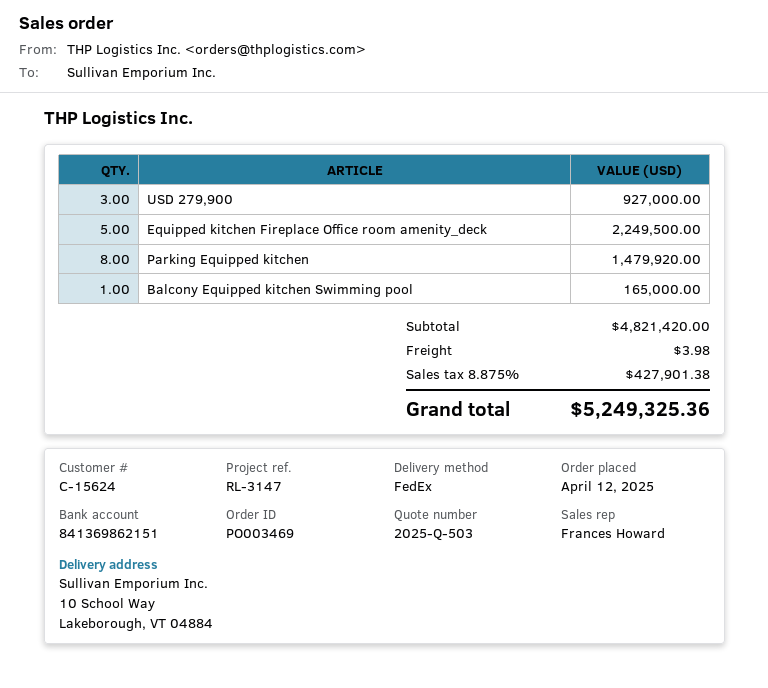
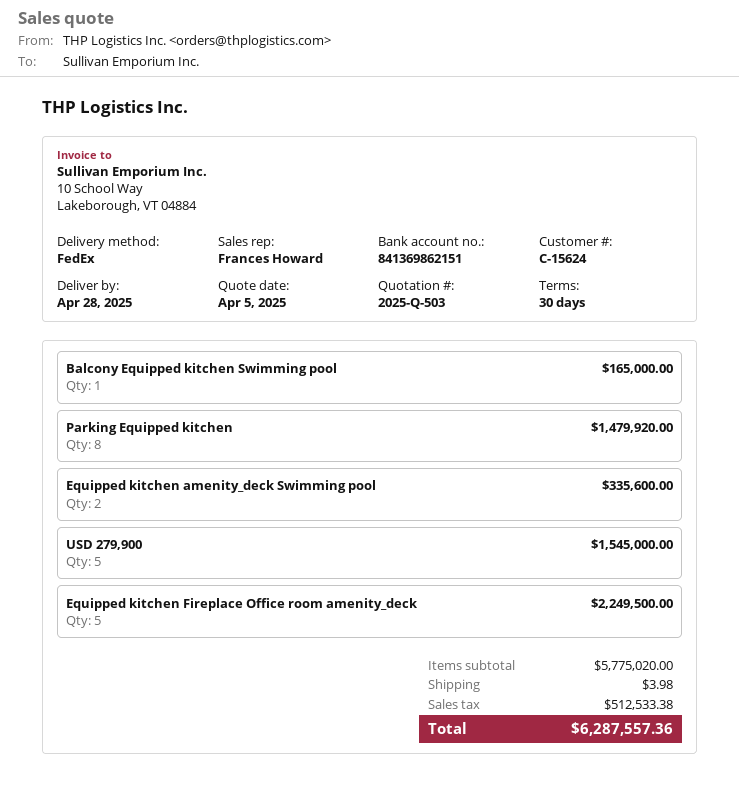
USD 279,900: 3 for 927000.00 -> 5 for 1545000.00
Equipped kitchen amenity_deck Swimming pool: none -> 2 for 335600.00
subtotal: 4821420.00 -> 5775020.00
tax: 427901.38 -> 512533.38
total: 5249325.36 -> 6287557.36

